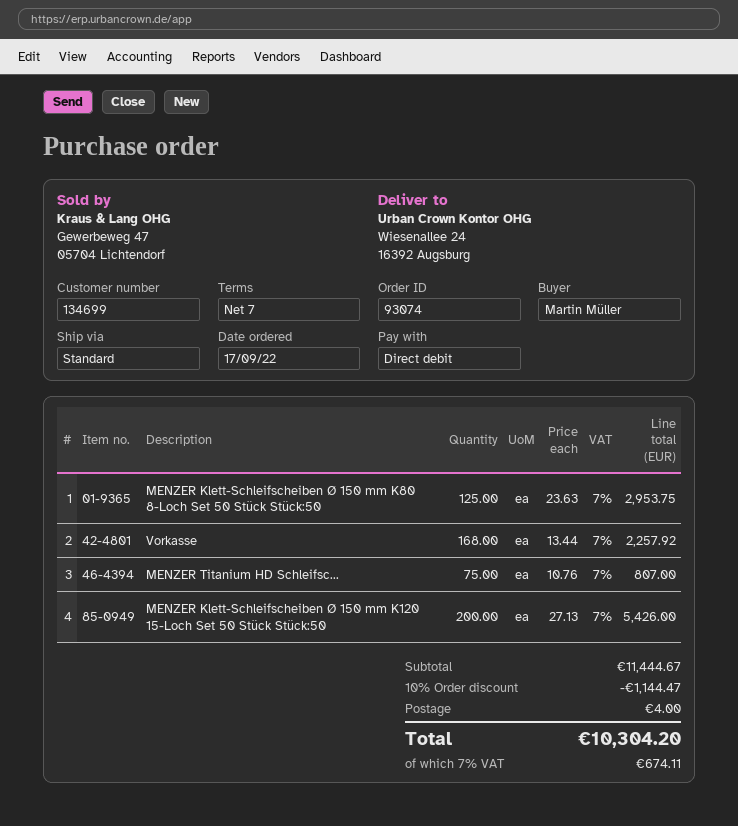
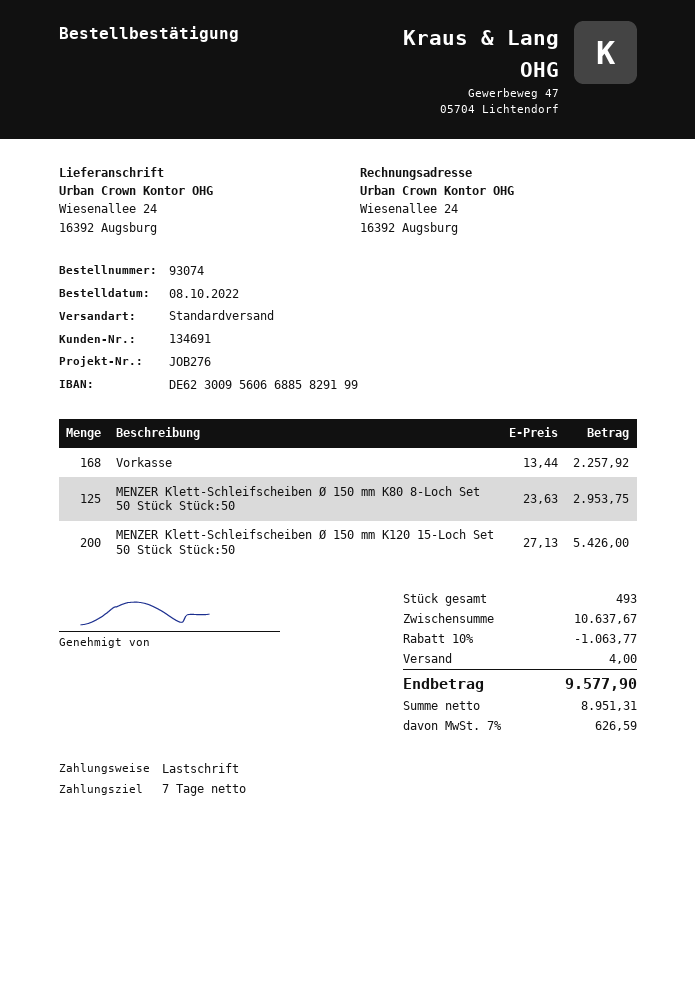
order date: 2022-09-17 -> 2022-10-08
customer number: 134699 -> 134691
MENZER Titanium HD Schleifsc...: 75 x 10.76 = 807.00 -> none
subtotal: 11444.67 -> 10637.67
discount: 10% = 1144.47 -> 10% = 1063.77
tax: 7% = 674.11 -> 7% = 626.59
total: 10304.20 -> 9577.90

